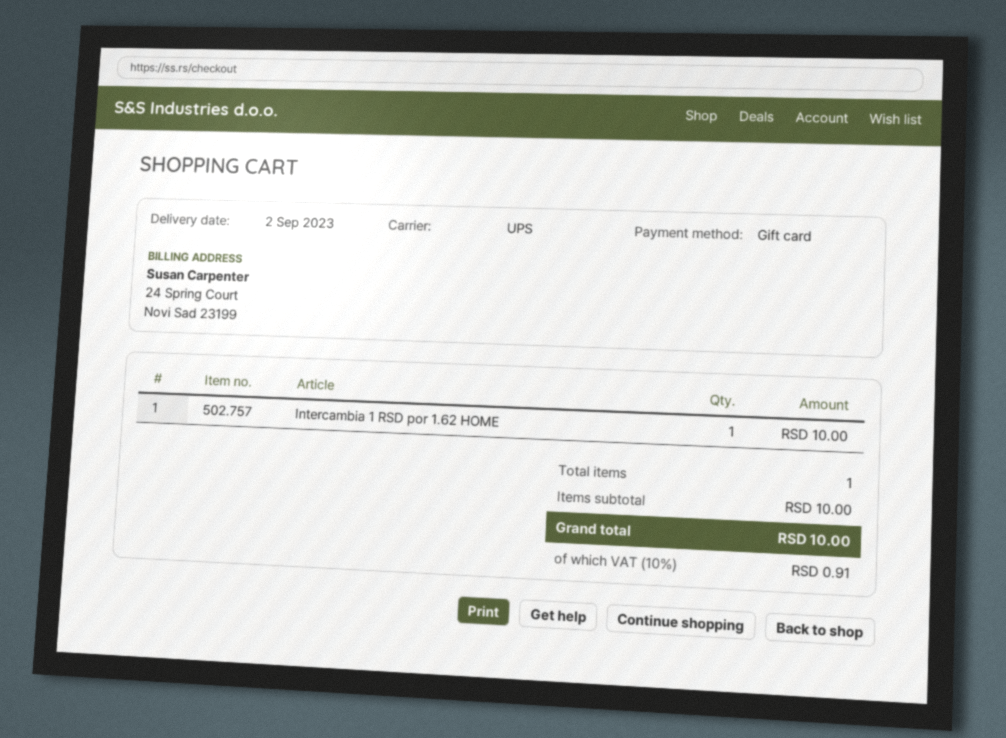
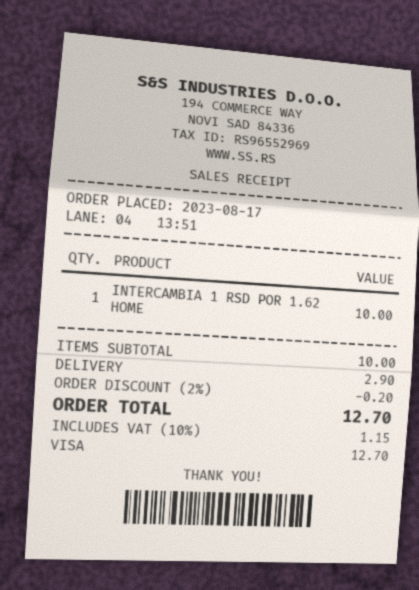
payment method: gift card -> Visa
discount: none -> 2% = 0.20
shipping: none -> 2.90
tax: 10% = 0.91 -> 10% = 1.15
total: 10.00 -> 12.70

